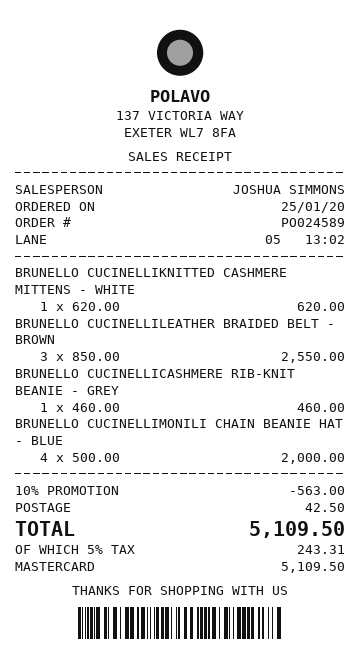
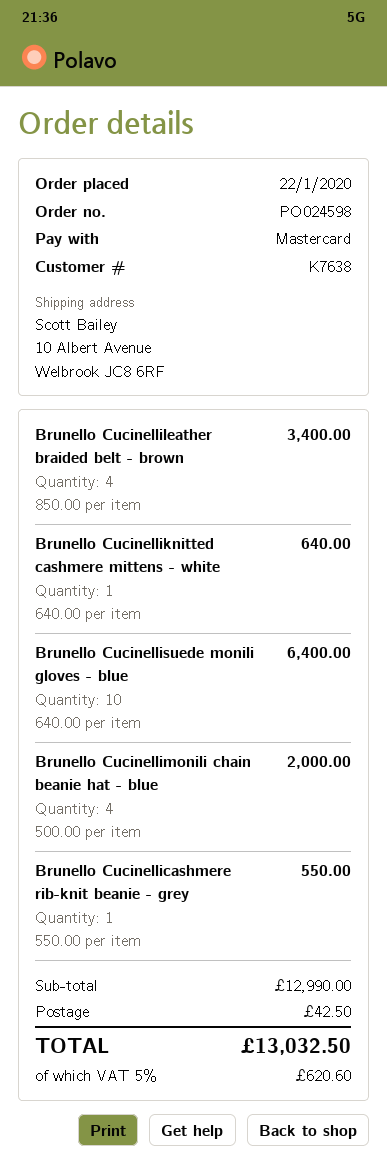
order number: PO024589 -> PO024598
order date: 2020-01-25 -> 2020-01-22
BRUNELLO CUCINELLIKNITTED CASHMERE MITTENS - WHITE: 1 x 620.00 = 620.00 -> 1 x 640.00 = 640.00
BRUNELLO CUCINELLILEATHER BRAIDED BELT - BROWN: 3 x 850.00 = 2550.00 -> 4 x 850.00 = 3400.00
BRUNELLO CUCINELLICASHMERE RIB-KNIT BEANIE - GREY: 1 x 460.00 = 460.00 -> 1 x 550.00 = 550.00
Brunello Cucinellisuede monili gloves - blue: none -> 10 x 640.00 = 6400.00
discount: 10% = 563.00 -> none
tax: 5% = 243.31 -> 5% = 620.60
total: 5109.50 -> 13032.50

